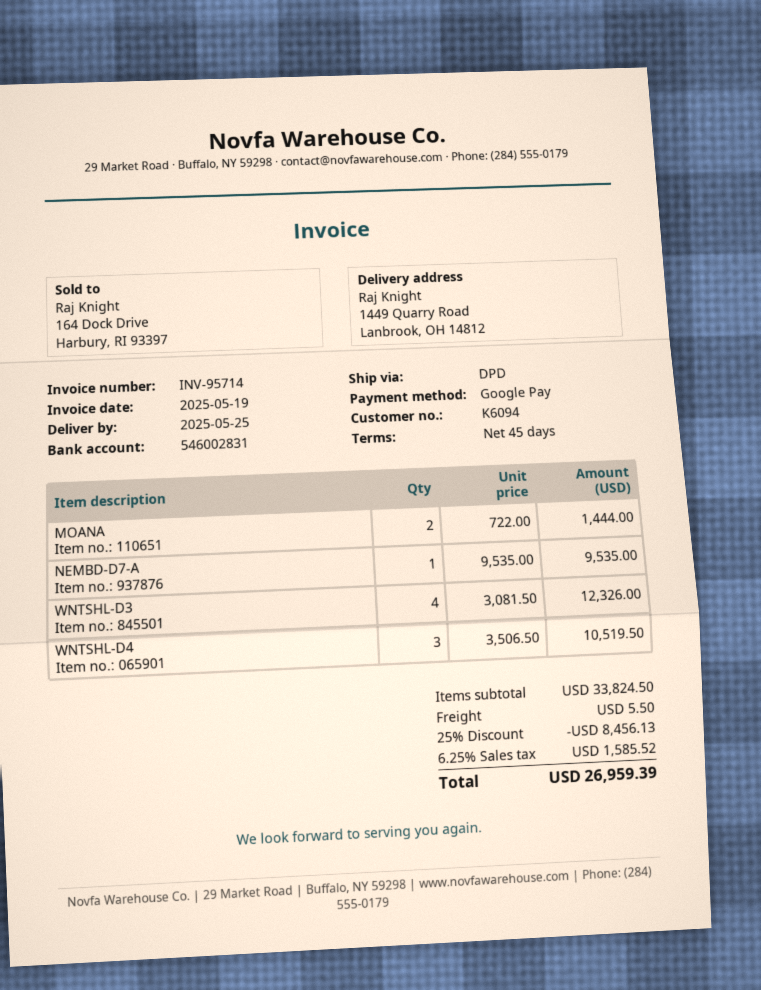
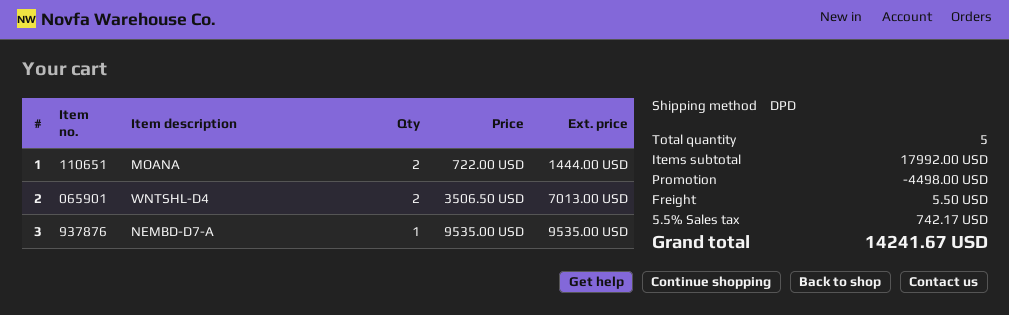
WNTSHL-D3: 4 x 3081.50 = 12326.00 -> none
WNTSHL-D4: 3 x 3506.50 = 10519.50 -> 2 x 3506.50 = 7013.00
subtotal: 33824.50 -> 17992.00
discount: 8456.13 -> 4498.00
tax: 6.25% = 1585.52 -> 5.5% = 742.17
total: 26959.39 -> 14241.67

